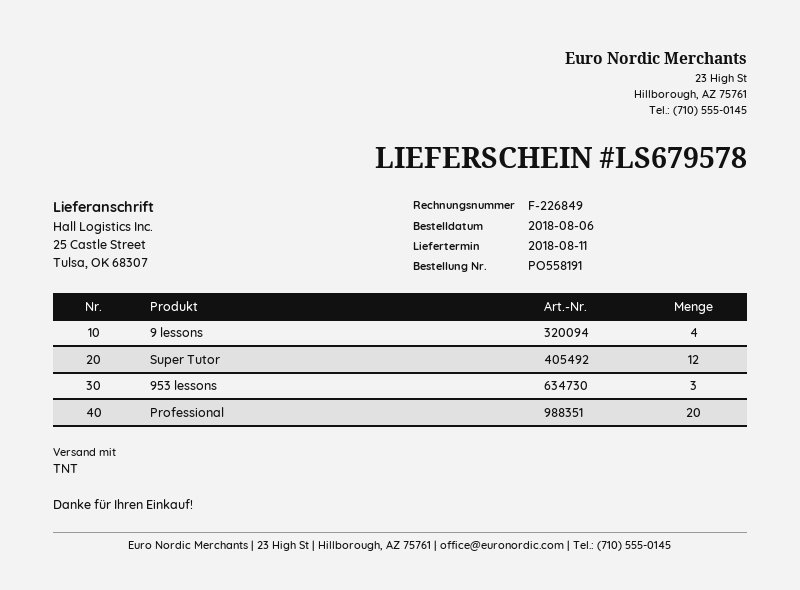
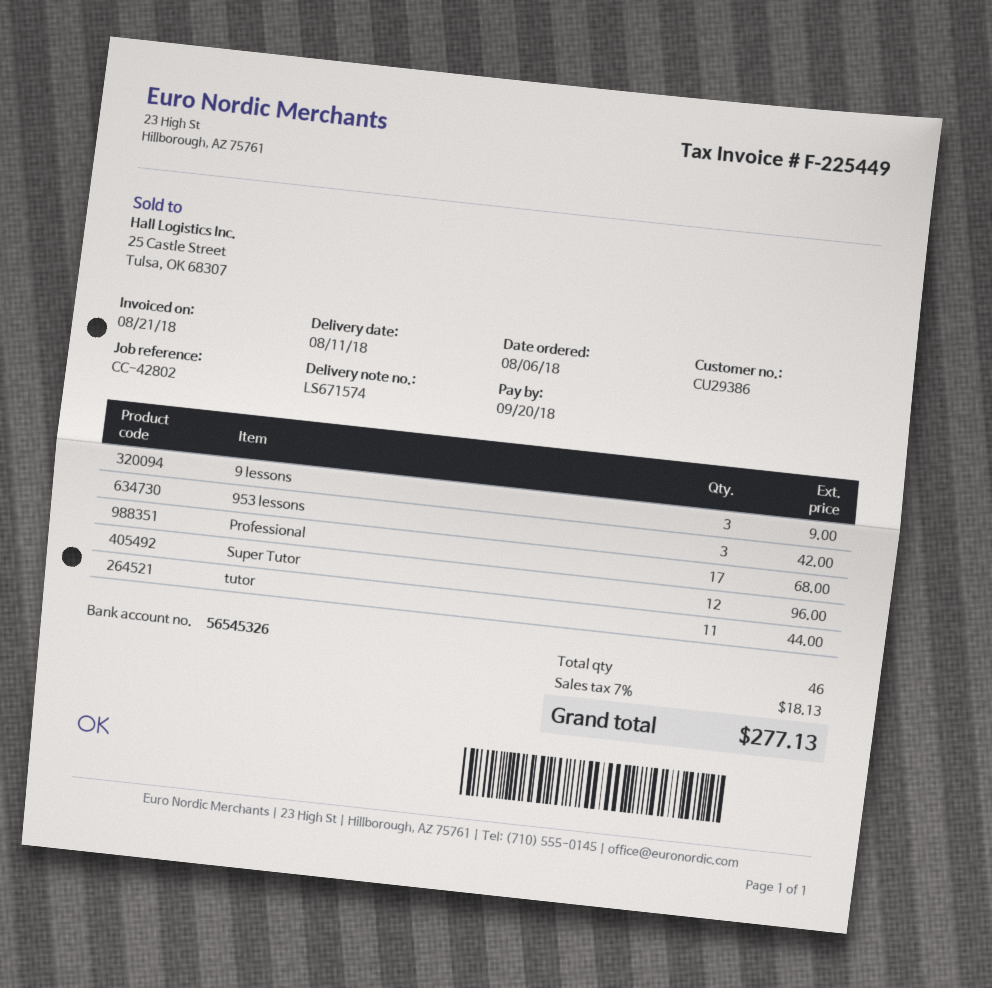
delivery note number: LS679578 -> LS671574
invoice number: F-226849 -> F-225449
9 lessons: 4 -> 3
Professional: 20 -> 17
tutor: none -> 11

